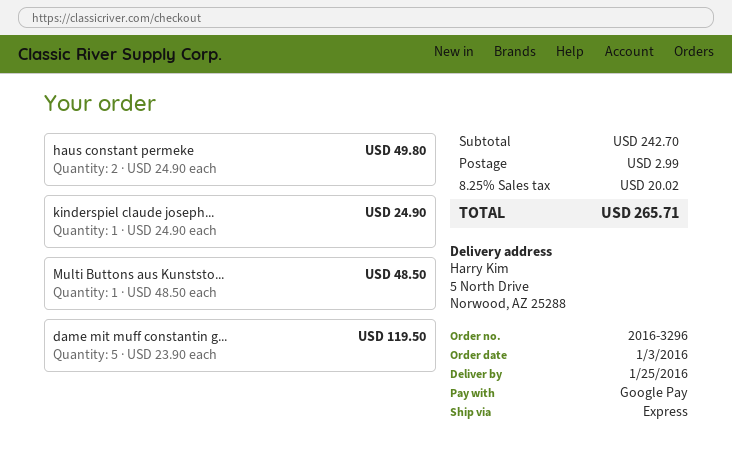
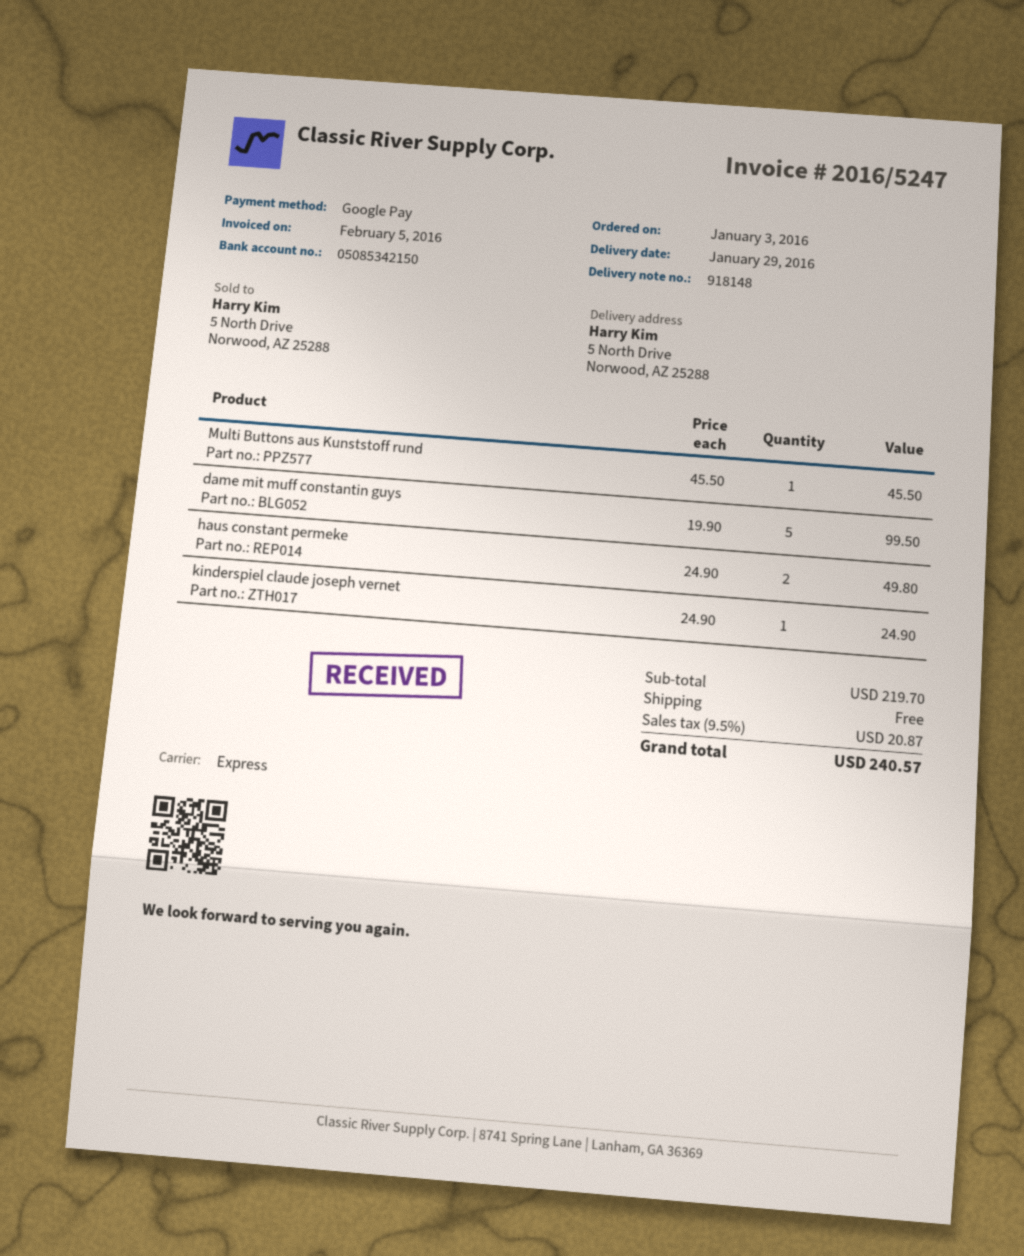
delivery date: 2016-01-25 -> 2016-01-29
Multi Buttons aus Kunststo...: 1 x 48.50 = 48.50 -> 1 x 45.50 = 45.50
dame mit muff constantin g...: 5 x 23.90 = 119.50 -> 5 x 19.90 = 99.50
subtotal: 242.70 -> 219.70
shipping: 2.99 -> 0.00
tax: 8.25% = 20.02 -> 9.5% = 20.87
total: 265.71 -> 240.57

